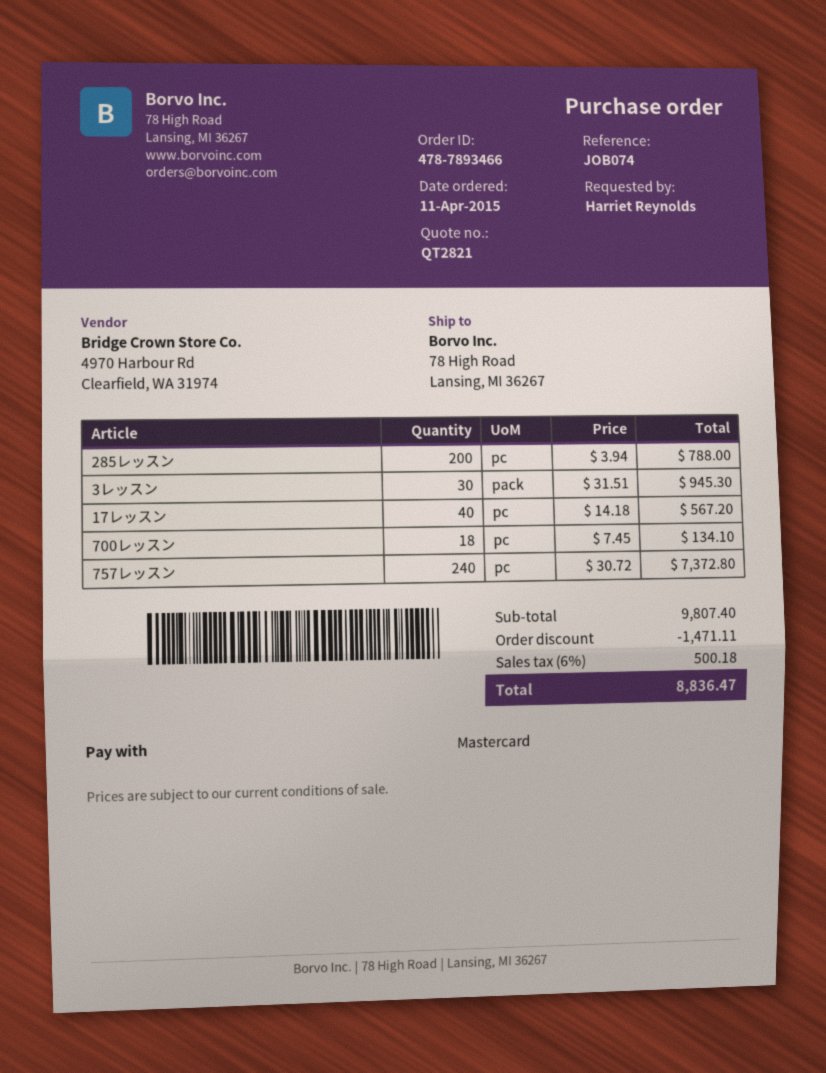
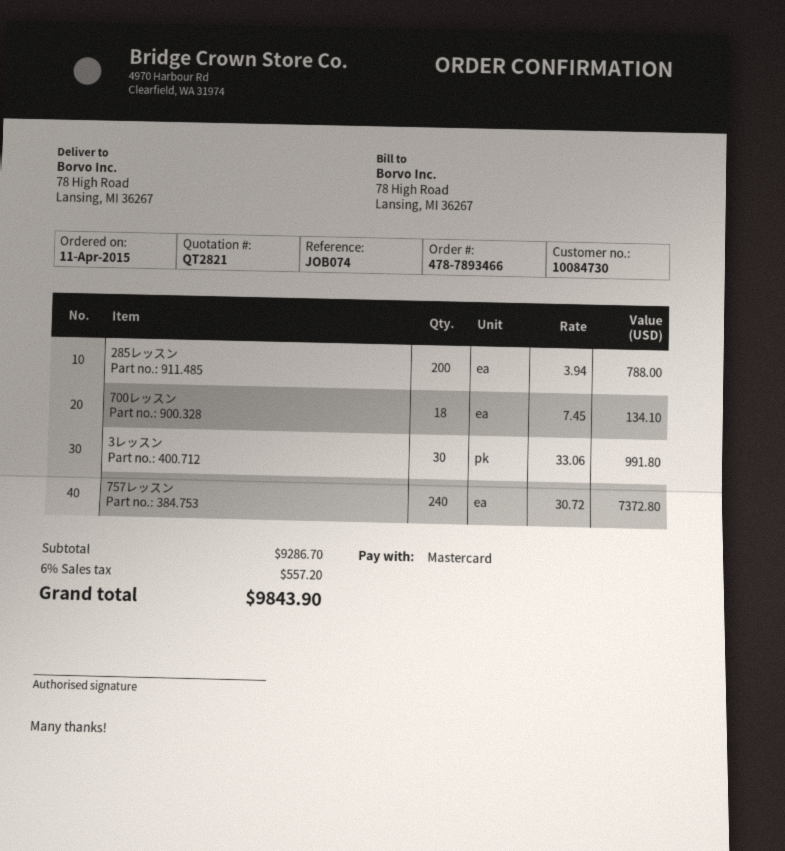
3レッスン: 30 x 31.51 = 945.30 -> 30 x 33.06 = 991.80
17レッスン: 40 x 14.18 = 567.20 -> none
subtotal: 9807.40 -> 9286.70
discount: 1471.11 -> none
tax: 6% = 500.18 -> 6% = 557.20
total: 8836.47 -> 9843.90

